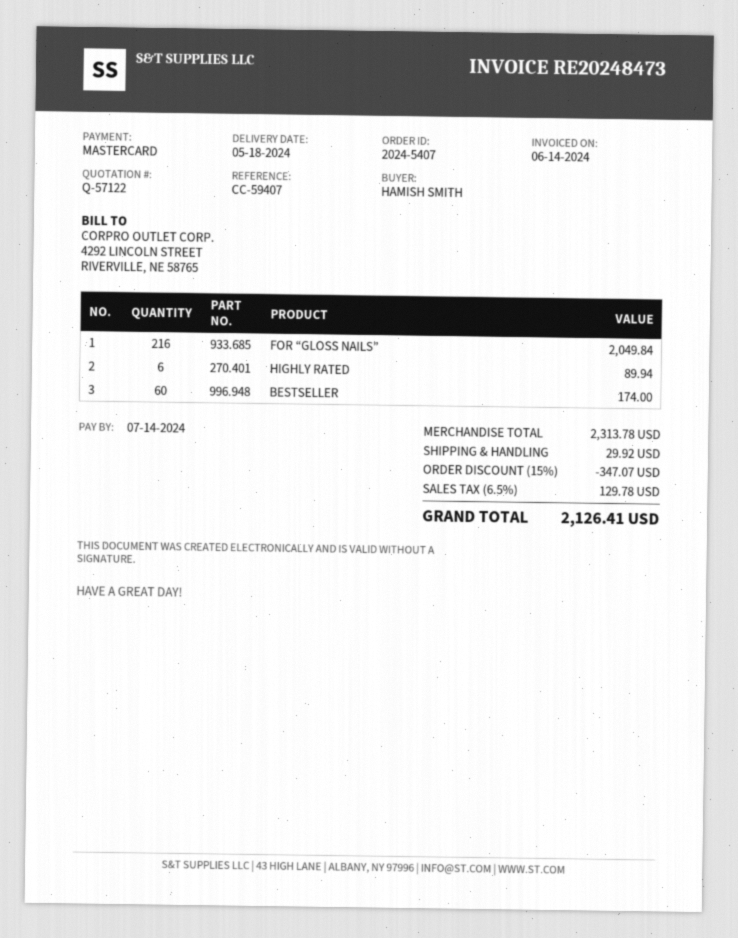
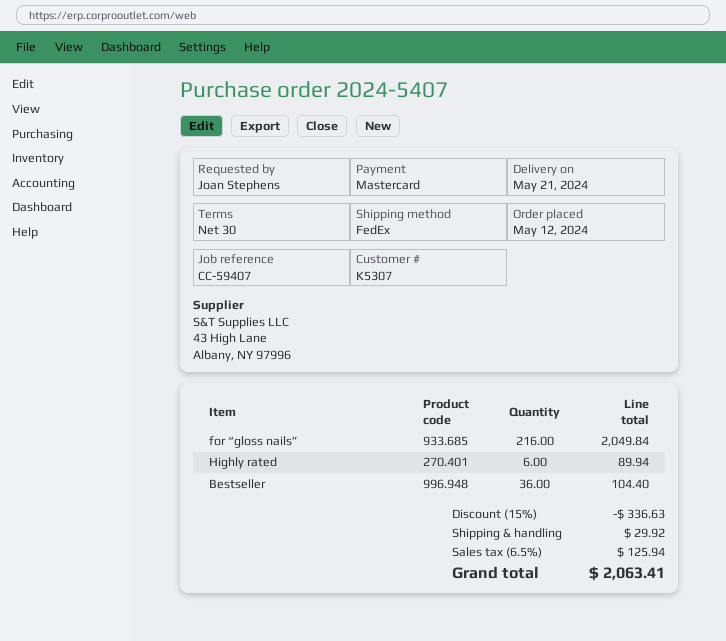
delivery date: 2024-05-18 -> 2024-05-21
ordered by: HAMISH SMITH -> Joan Stephens
BESTSELLER: 60 for 174.00 -> 36 for 104.40
discount: 15% = 347.07 -> 15% = 336.63
tax: 6.5% = 129.78 -> 6.5% = 125.94
total: 2126.41 -> 2063.41

